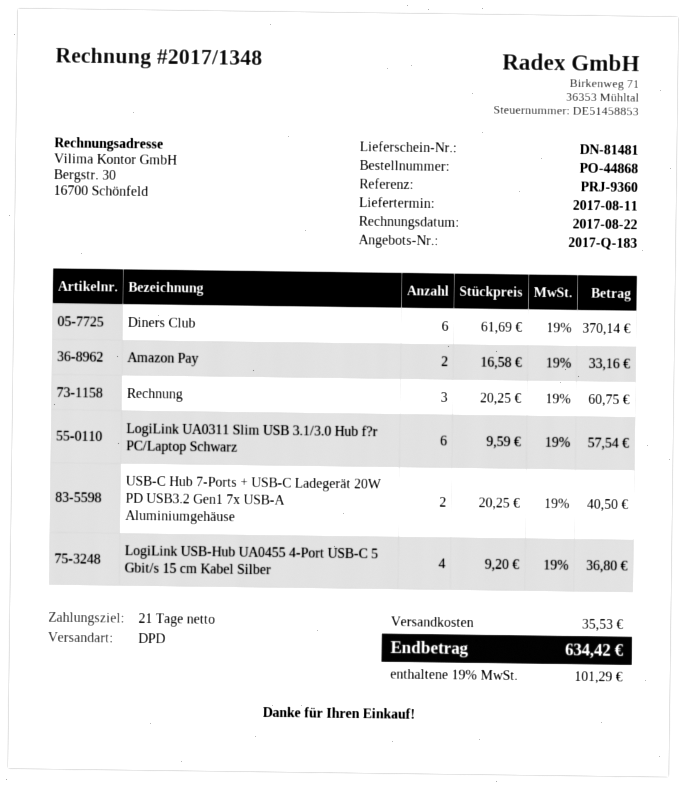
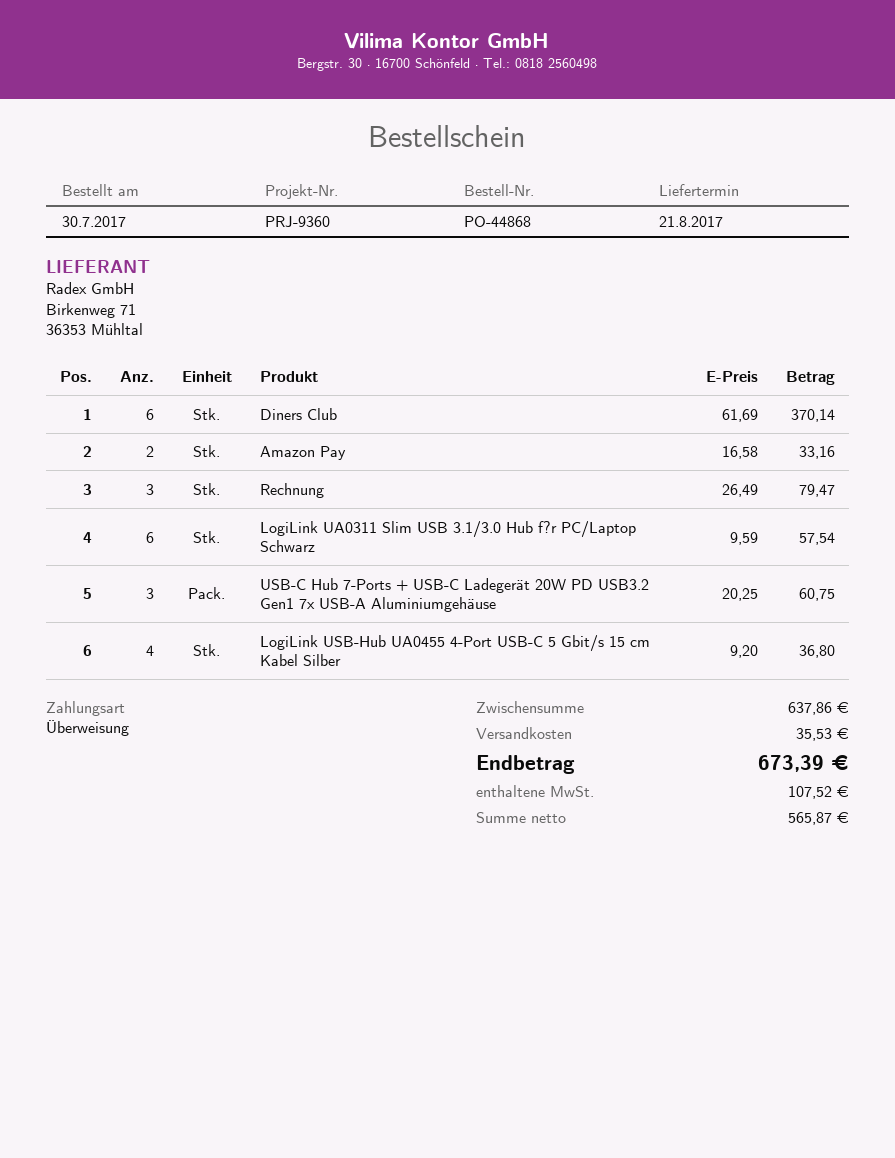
delivery date: 2017-08-11 -> 2017-08-21
Rechnung: 3 x 20.25 = 60.75 -> 3 x 26.49 = 79.47
USB-C Hub 7-Ports + USB-C Ladegerät 20W PD USB3.2 Gen1 7x USB-A Aluminiumgehäuse: 2 x 20.25 = 40.50 -> 3 x 20.25 = 60.75
tax: 101.29 -> 107.52
total: 634.42 -> 673.39

